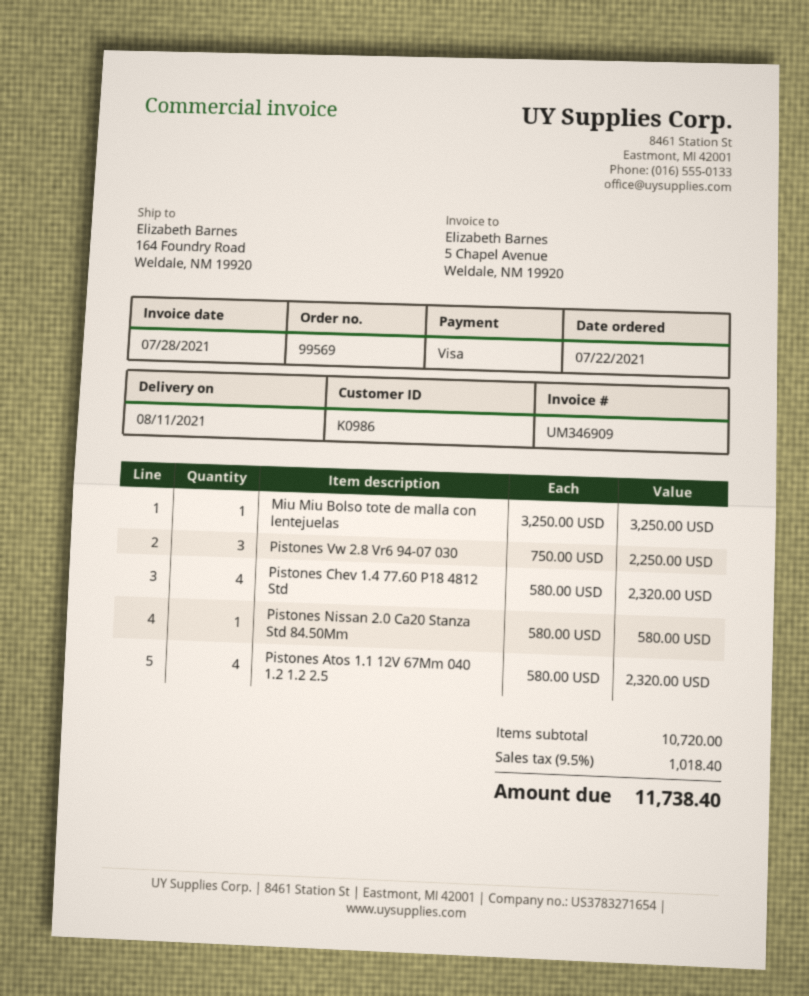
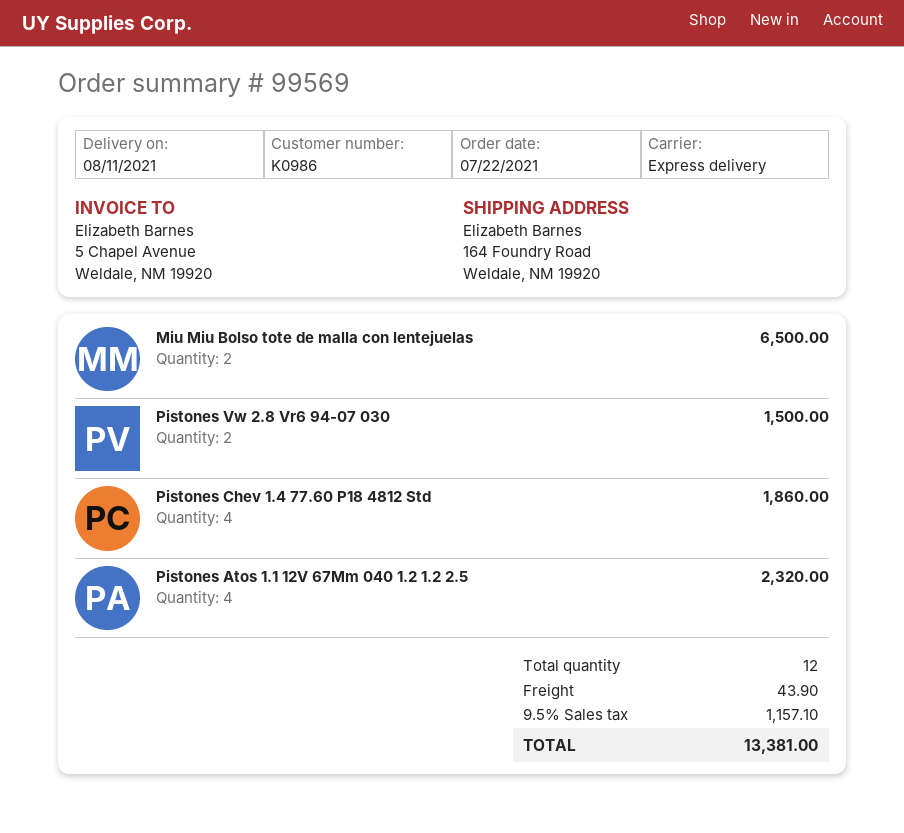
Miu Miu Bolso tote de malla con lentejuelas: 1 for 3250.00 -> 2 for 6500.00
Pistones Vw 2.8 Vr6 94-07 030: 3 for 2250.00 -> 2 for 1500.00
Pistones Chev 1.4 77.60 P18 4812 Std: 4 for 2320.00 -> 4 for 1860.00
Pistones Nissan 2.0 Ca20 Stanza Std 84.50Mm: 1 for 580.00 -> none
shipping: none -> 43.90
tax: 9.5% = 1018.40 -> 9.5% = 1157.10
total: 11738.40 -> 13381.00

